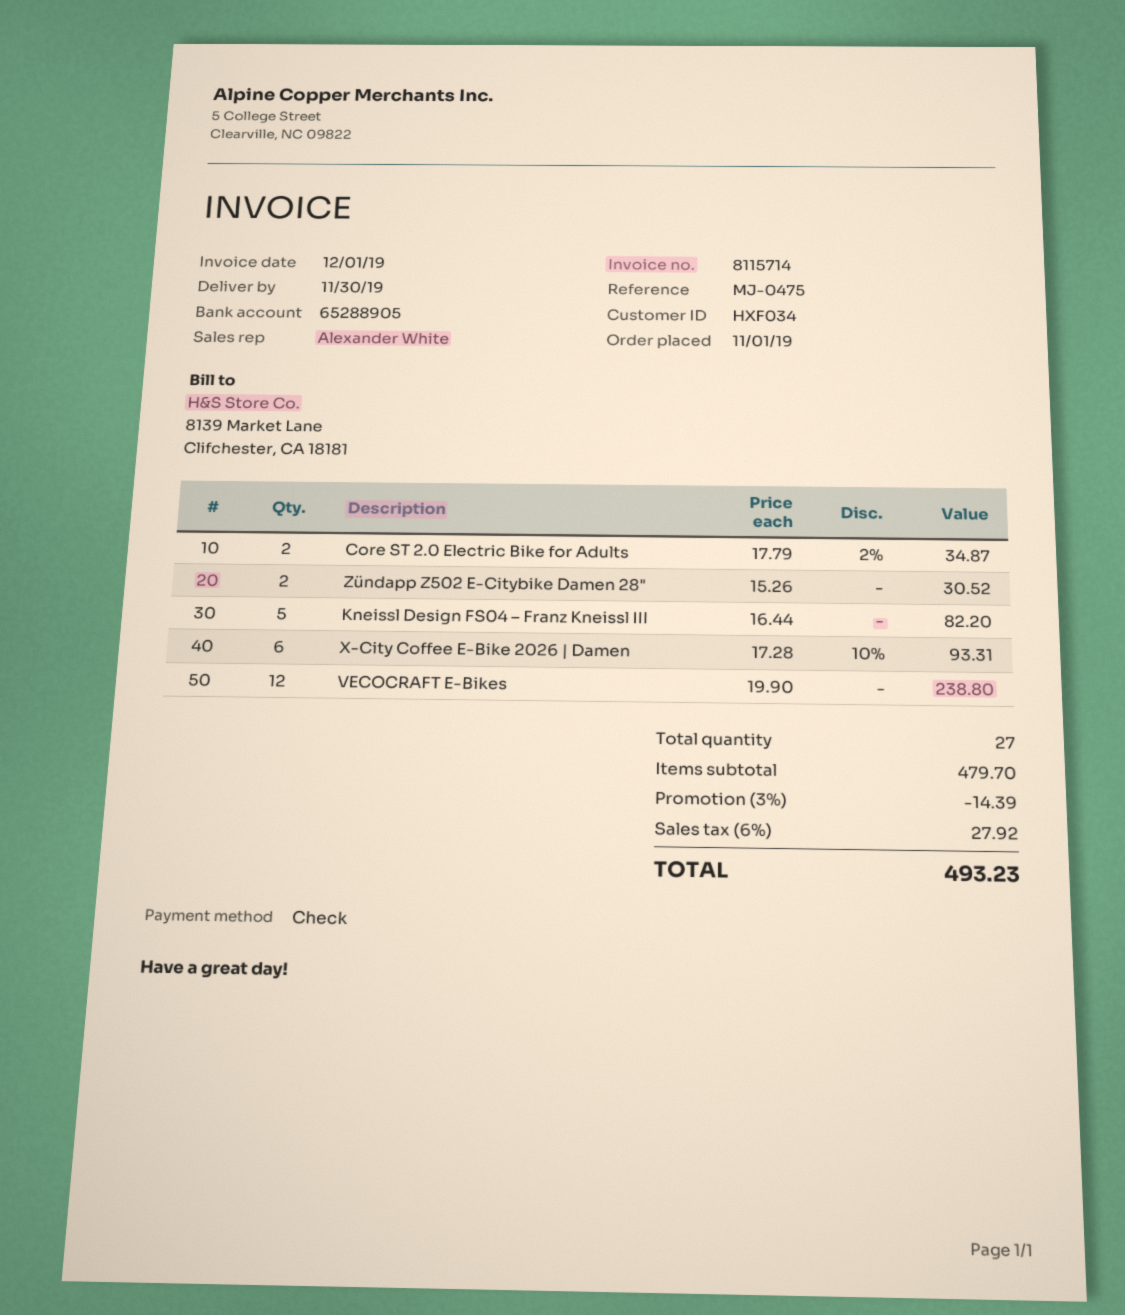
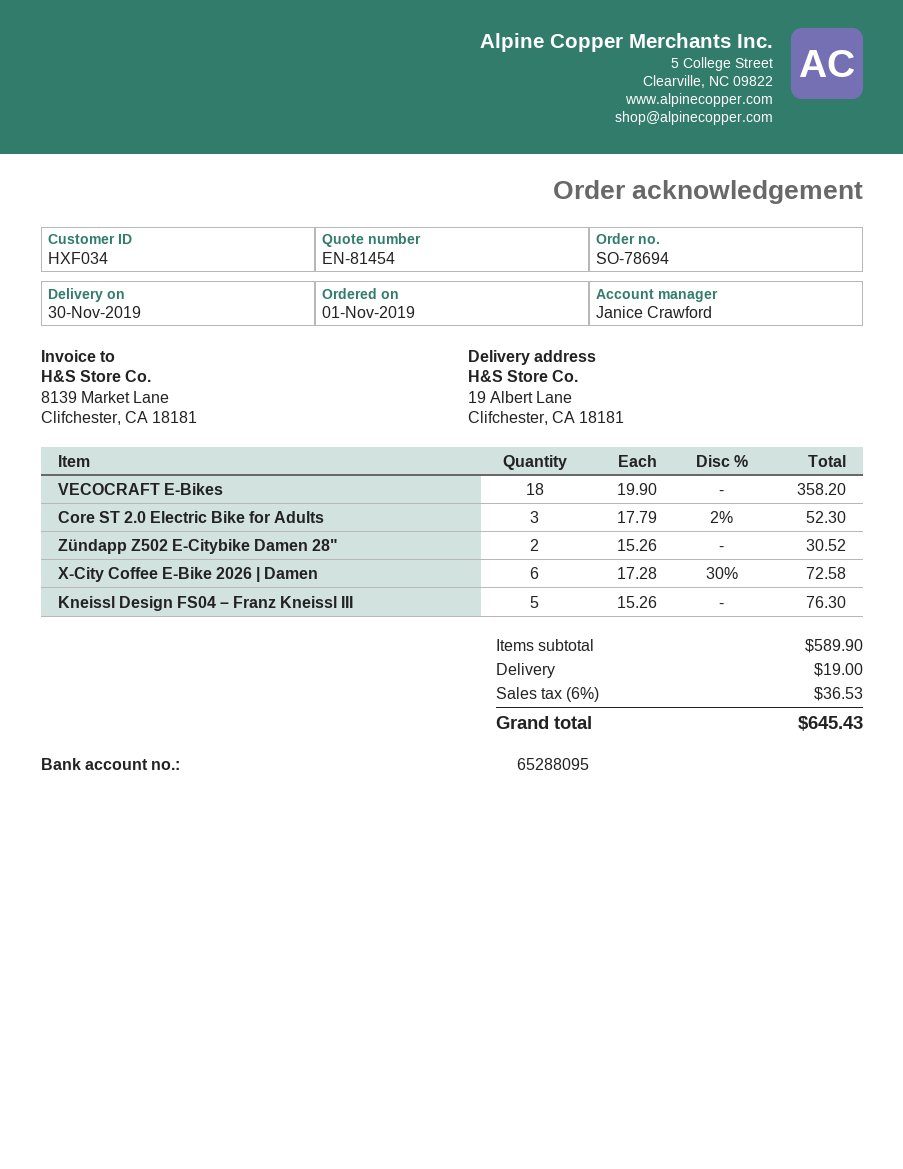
sales rep: Alexander White -> Janice Crawford
bank account: 65288905 -> 65288095
Core ST 2.0 Electric Bike for Adults: 2 x 17.79 - 2% = 34.87 -> 3 x 17.79 - 2% = 52.30
Kneissl Design FS04 – Franz Kneissl III: 5 x 16.44 = 82.20 -> 5 x 15.26 = 76.30
X-City Coffee E-Bike 2026 | Damen: 6 x 17.28 - 10% = 93.31 -> 6 x 17.28 - 30% = 72.58
VECOCRAFT E-Bikes: 12 x 19.90 = 238.80 -> 18 x 19.90 = 358.20
subtotal: 479.70 -> 589.90
discount: 3% = 14.39 -> none
shipping: none -> 19.00
tax: 6% = 27.92 -> 6% = 36.53
total: 493.23 -> 645.43

